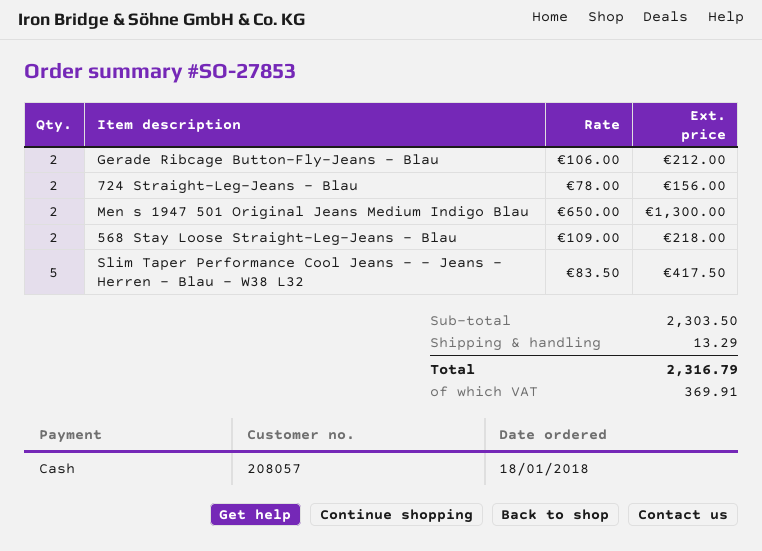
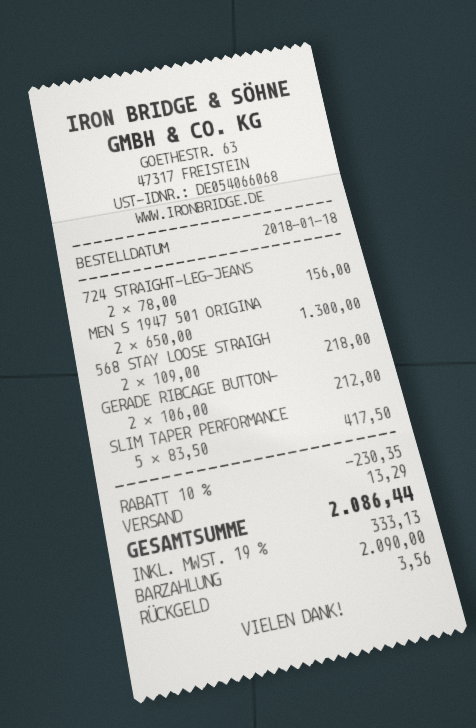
discount: none -> 10% = 230.35
tax: 369.91 -> 333.13
total: 2316.79 -> 2086.44

